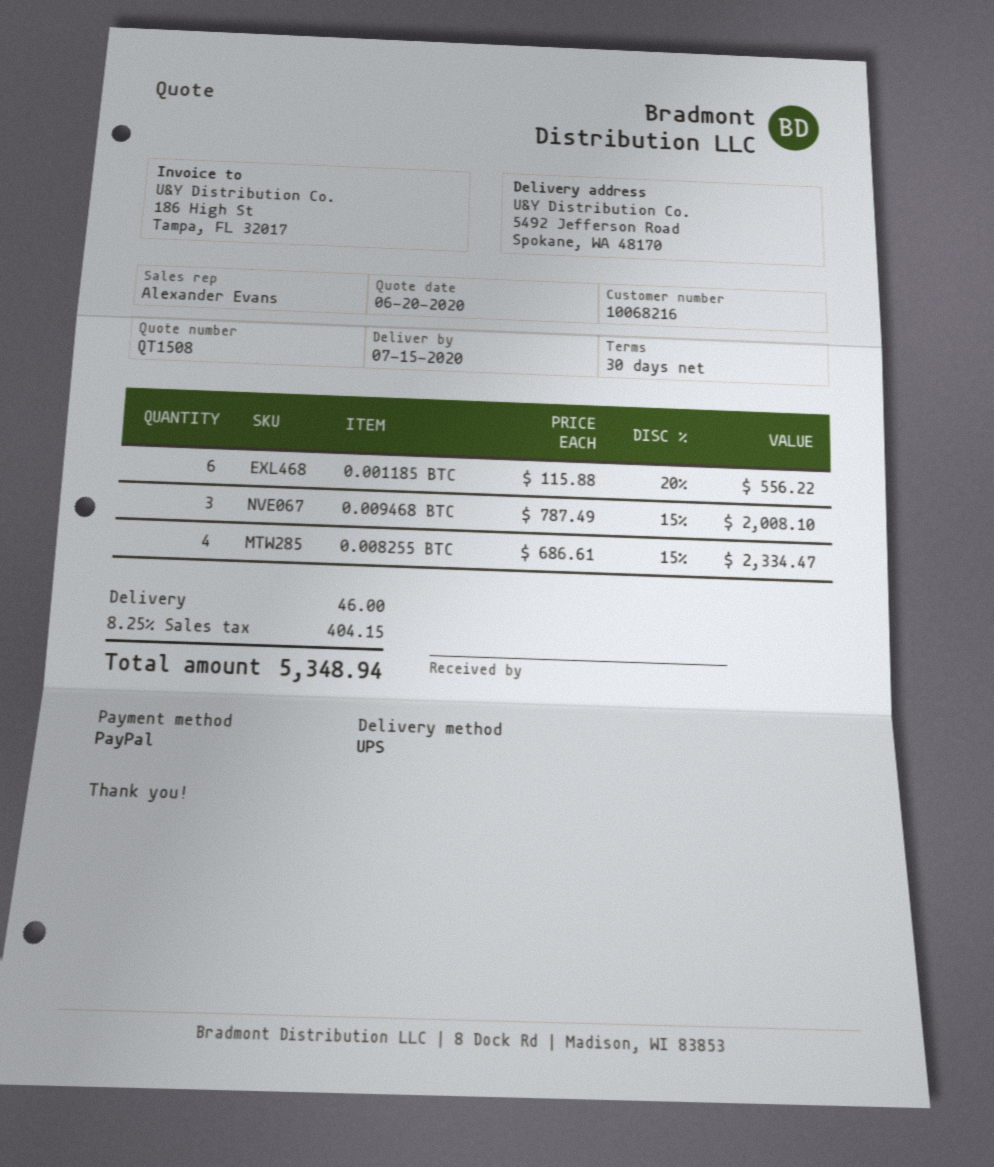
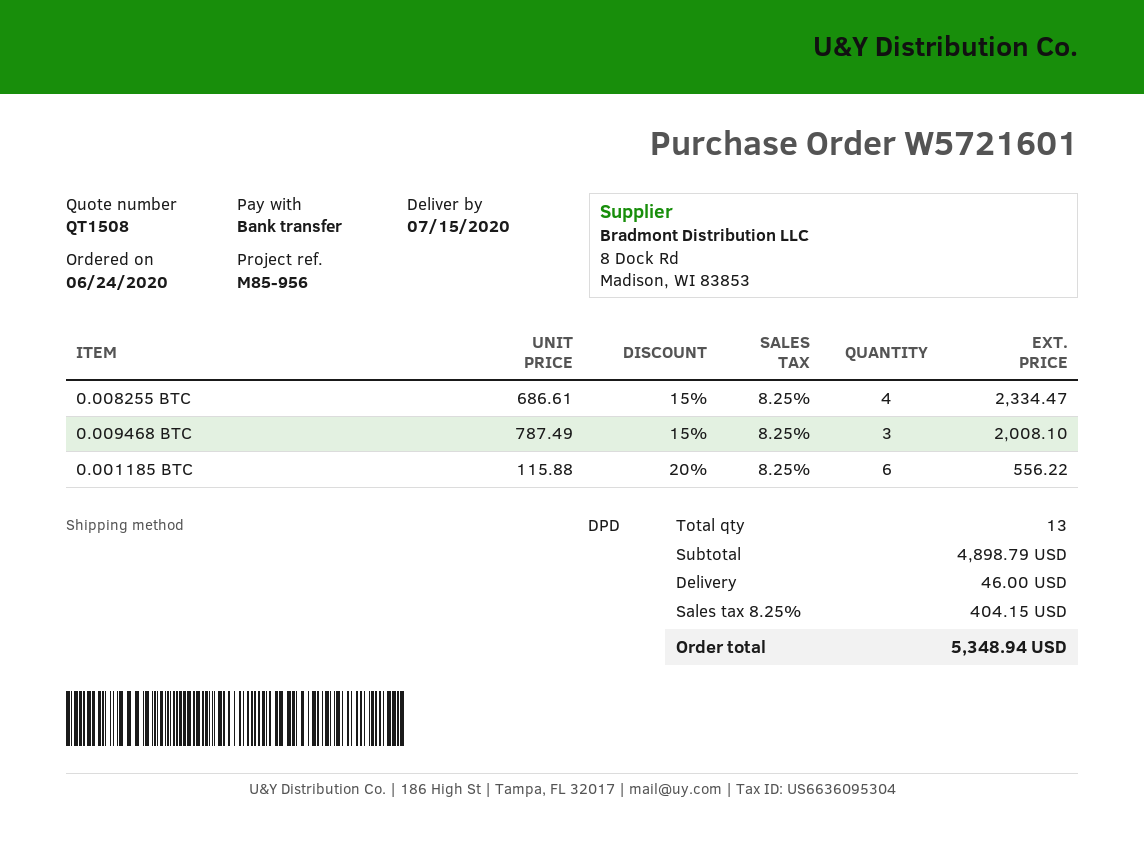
payment method: PayPal -> bank transfer
shipping method: UPS -> DPD

